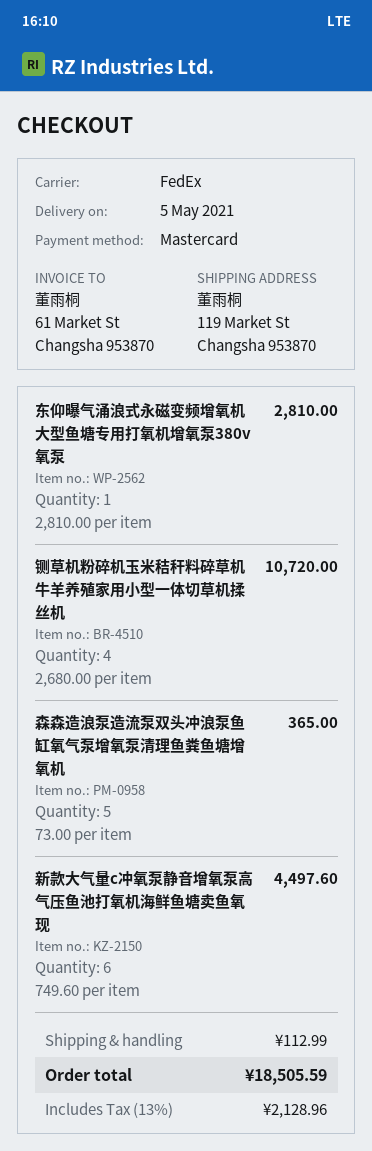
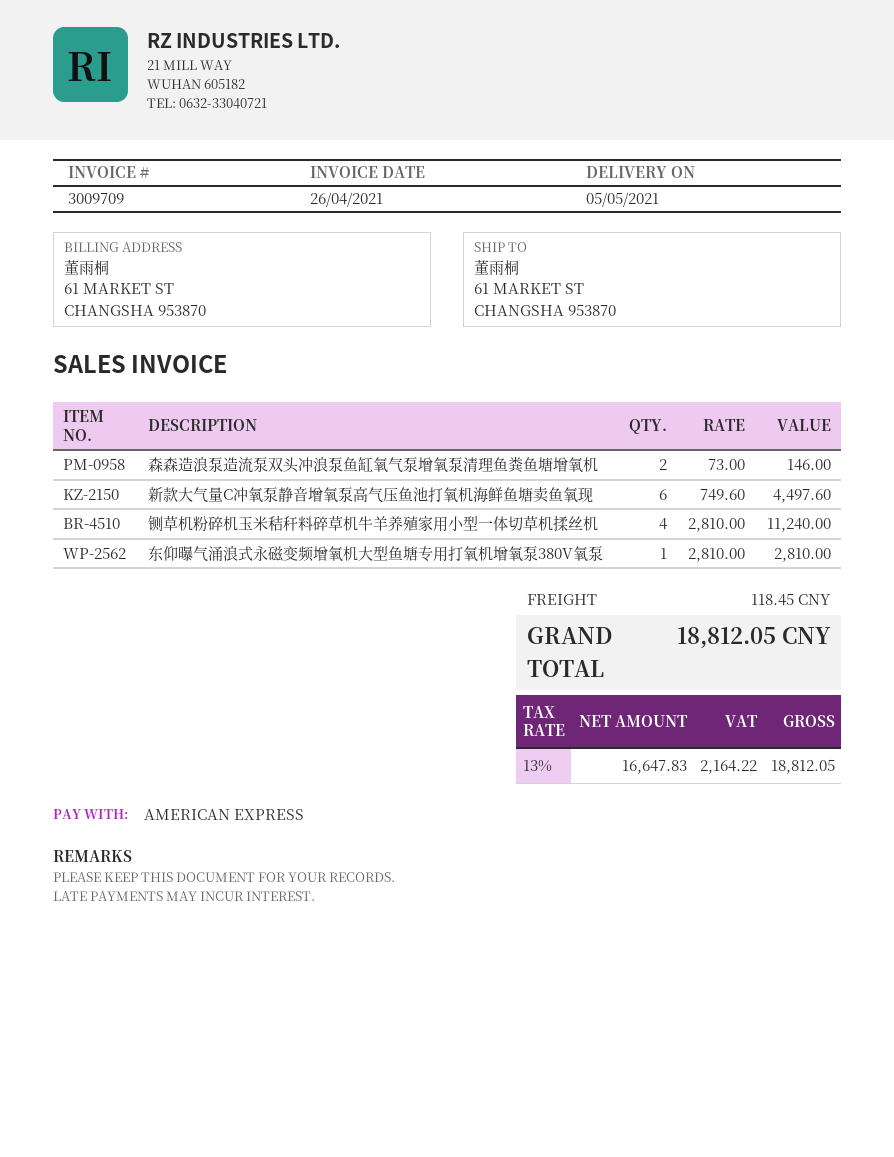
payment method: Mastercard -> American Express
ship to: 119 Market St, Changsha 953870 -> 61 MARKET ST, CHANGSHA 953870
铡草机粉碎机玉米秸秆料碎草机牛羊养殖家用小型一体切草机揉丝机: 4 x 2680.00 = 10720.00 -> 4 x 2810.00 = 11240.00
森森造浪泵造流泵双头冲浪泵鱼缸氧气泵增氧泵清理鱼粪鱼塘增氧机: 5 x 73.00 = 365.00 -> 2 x 73.00 = 146.00
shipping: 112.99 -> 118.45
tax: 13% = 2128.96 -> 13% = 2164.22
total: 18505.59 -> 18812.05

